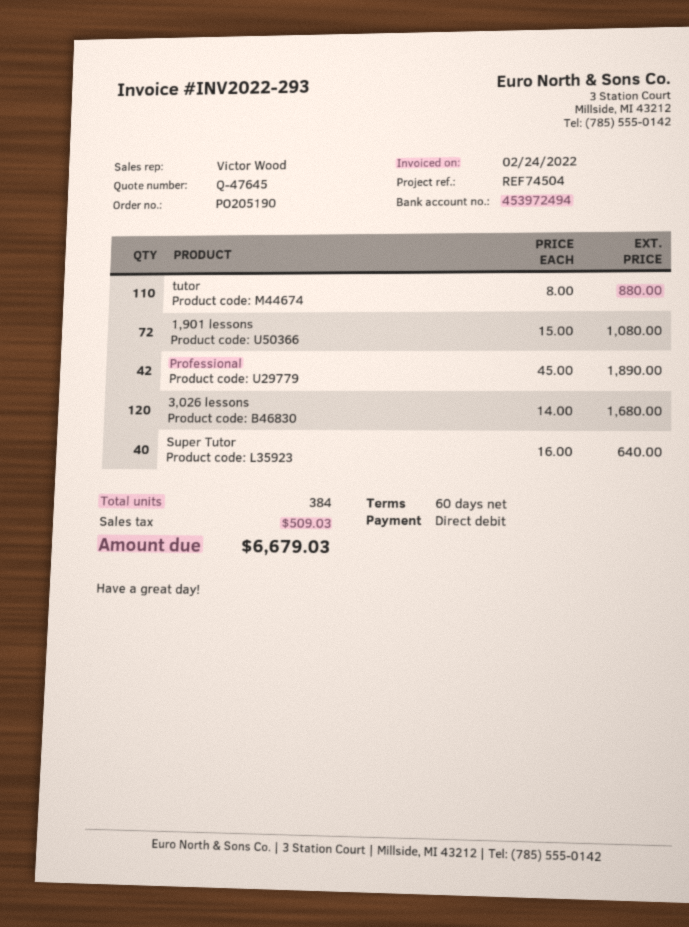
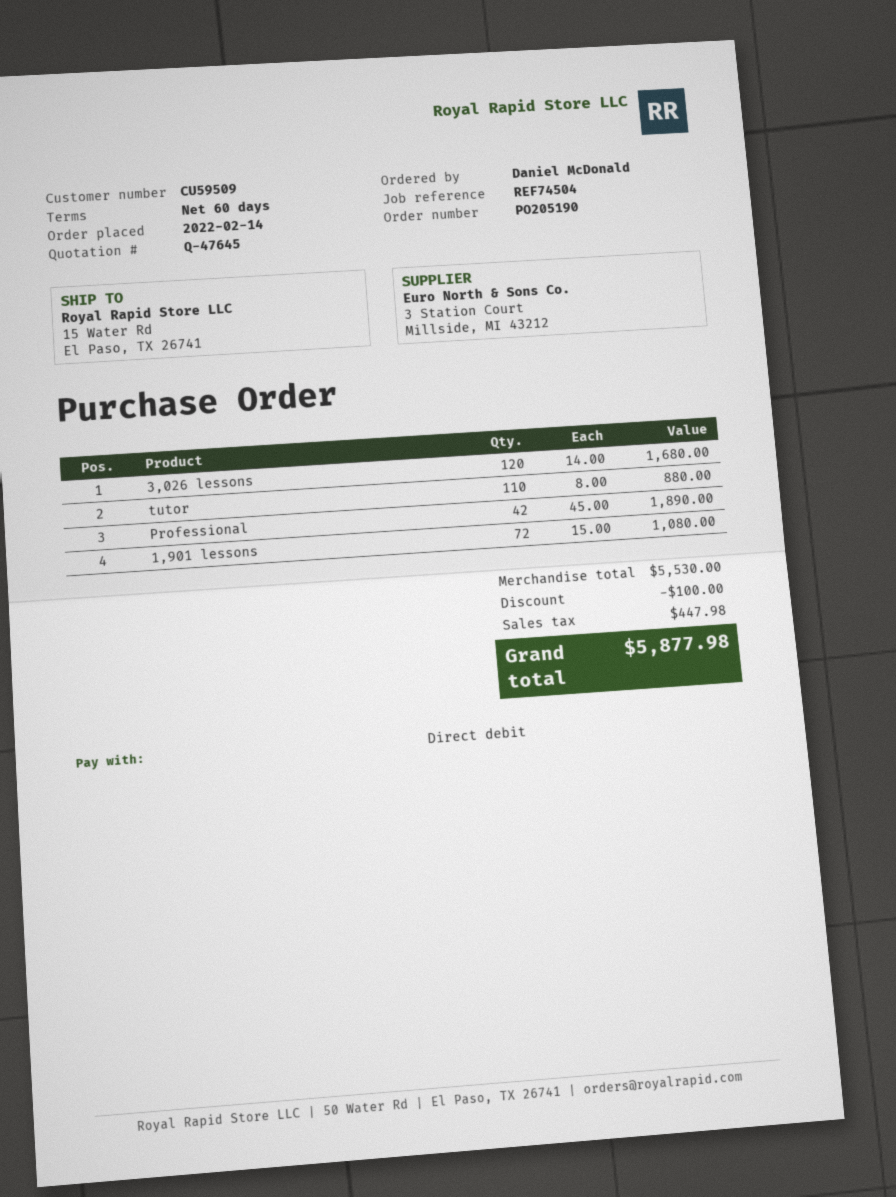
Super Tutor: 40 x 16.00 = 640.00 -> none
discount: none -> 100.00
tax: 509.03 -> 447.98
total: 6679.03 -> 5877.98

